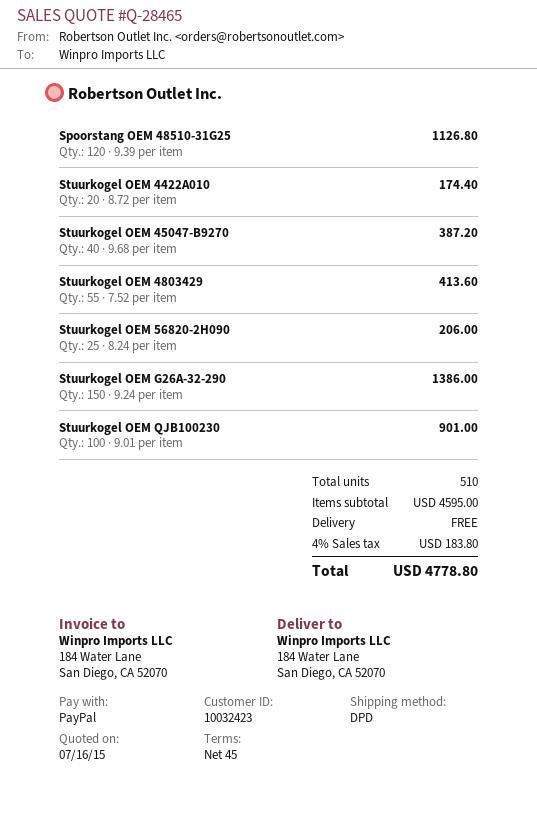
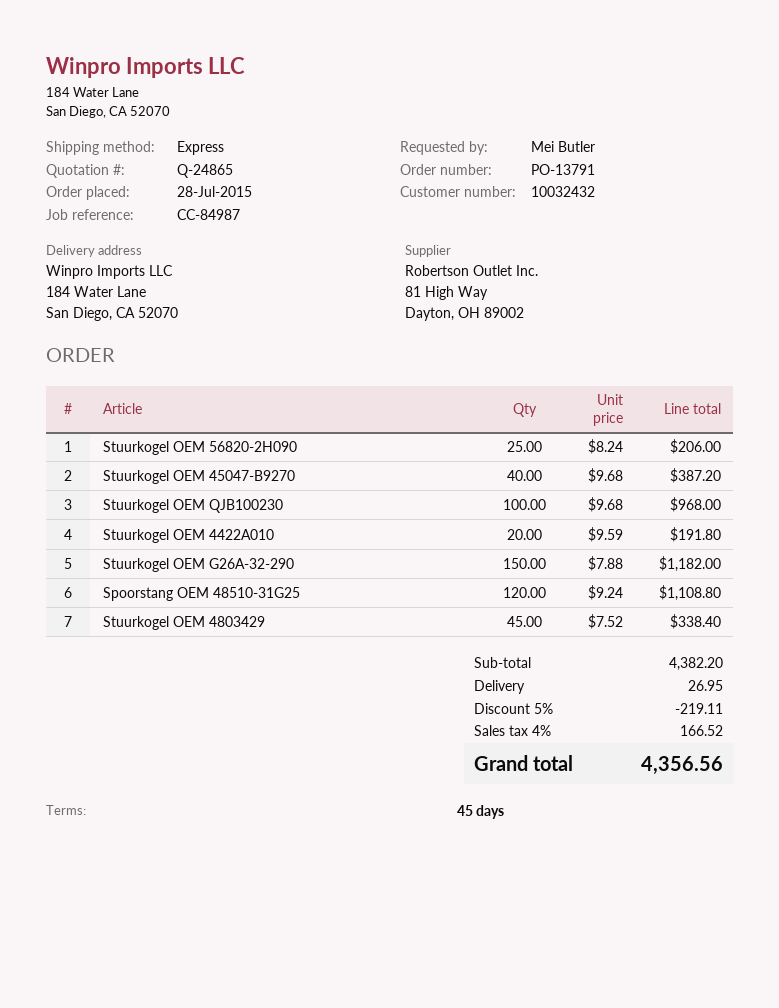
quote number: Q-28465 -> Q-24865
customer number: 10032423 -> 10032432
shipping method: DPD -> express
Spoorstang OEM 48510-31G25: 120 x 9.39 = 1126.80 -> 120 x 9.24 = 1108.80
Stuurkogel OEM 4422A010: 20 x 8.72 = 174.40 -> 20 x 9.59 = 191.80
Stuurkogel OEM 4803429: 55 x 7.52 = 413.60 -> 45 x 7.52 = 338.40
Stuurkogel OEM G26A-32-290: 150 x 9.24 = 1386.00 -> 150 x 7.88 = 1182.00
Stuurkogel OEM QJB100230: 100 x 9.01 = 901.00 -> 100 x 9.68 = 968.00
subtotal: 4595.00 -> 4382.20
discount: none -> 5% = 219.11
shipping: 0.00 -> 26.95
tax: 4% = 183.80 -> 4% = 166.52
total: 4778.80 -> 4356.56

